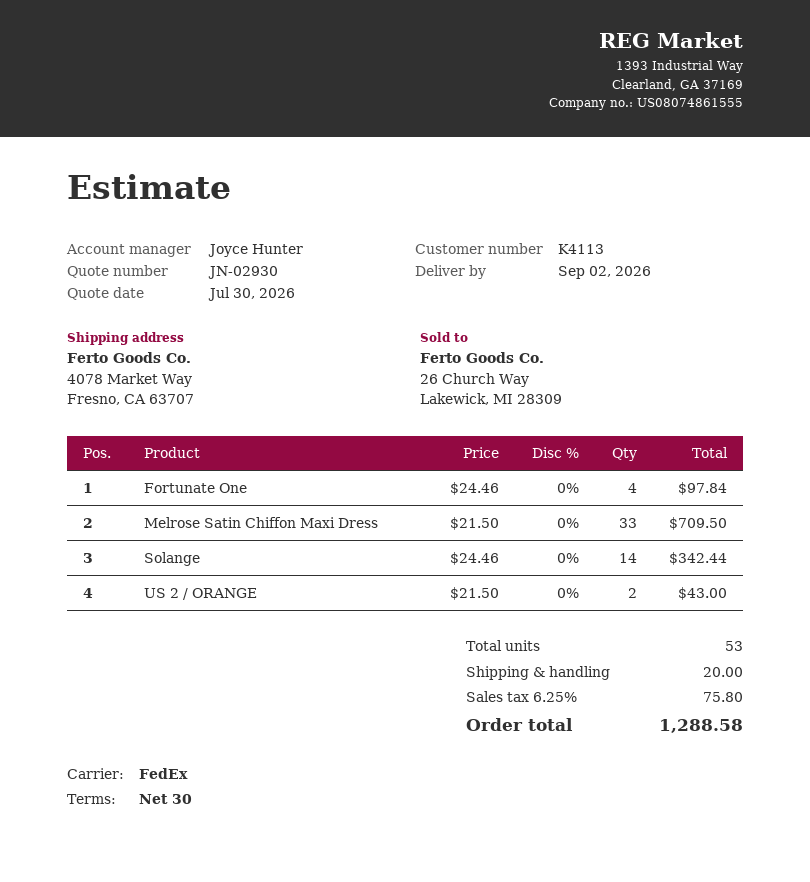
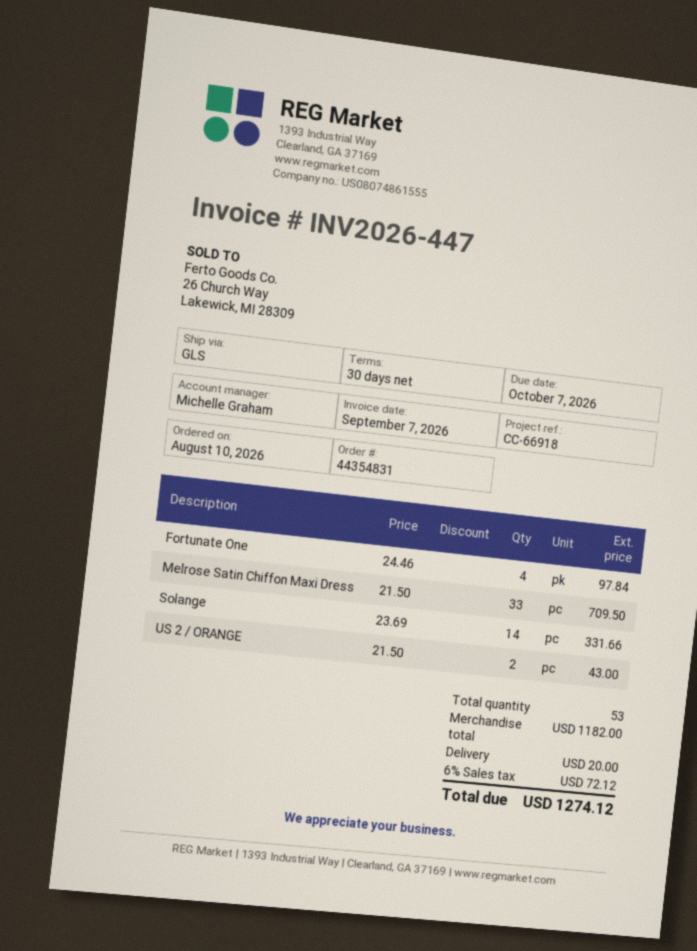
sales rep: Joyce Hunter -> Michelle Graham
shipping method: FedEx -> GLS
Solange: 14 x 24.46 = 342.44 -> 14 x 23.69 = 331.66
tax: 6.25% = 75.80 -> 6% = 72.12
total: 1288.58 -> 1274.12

